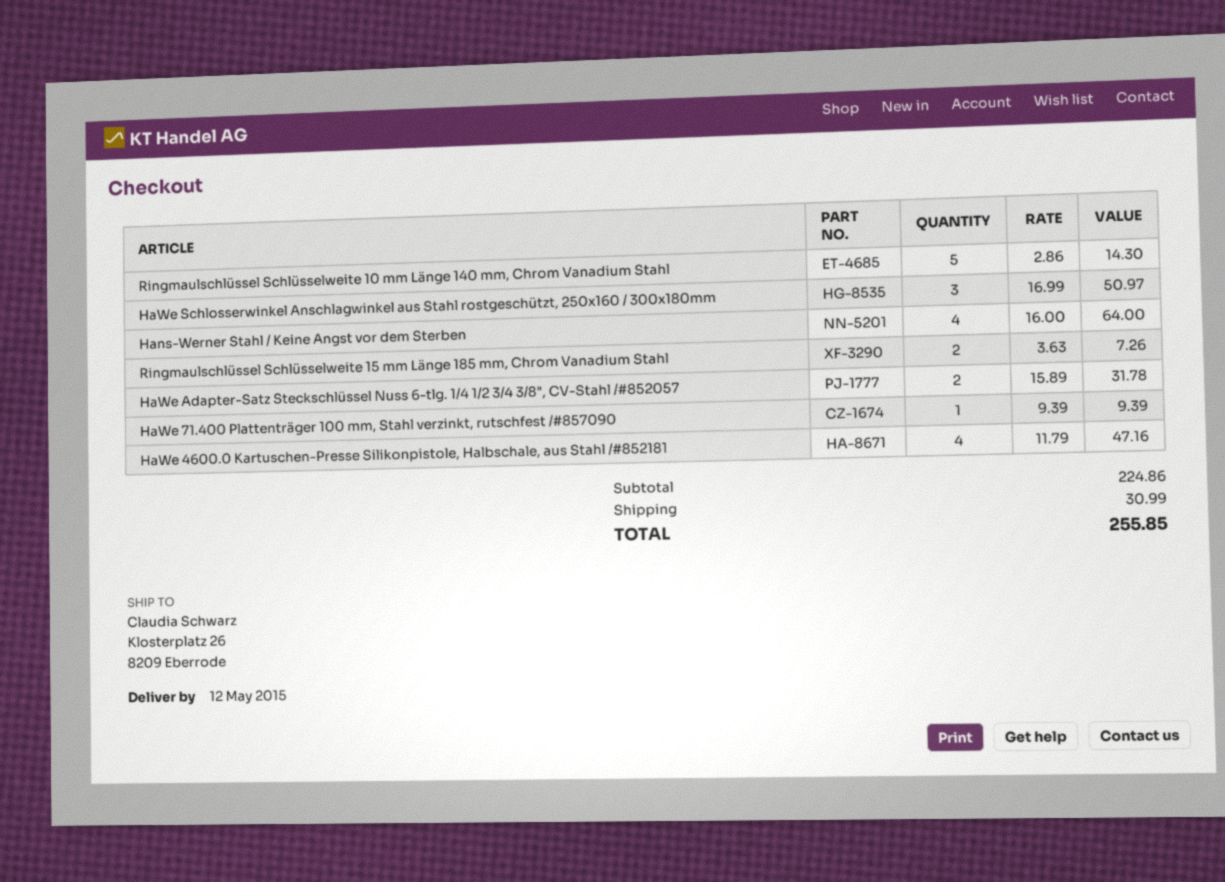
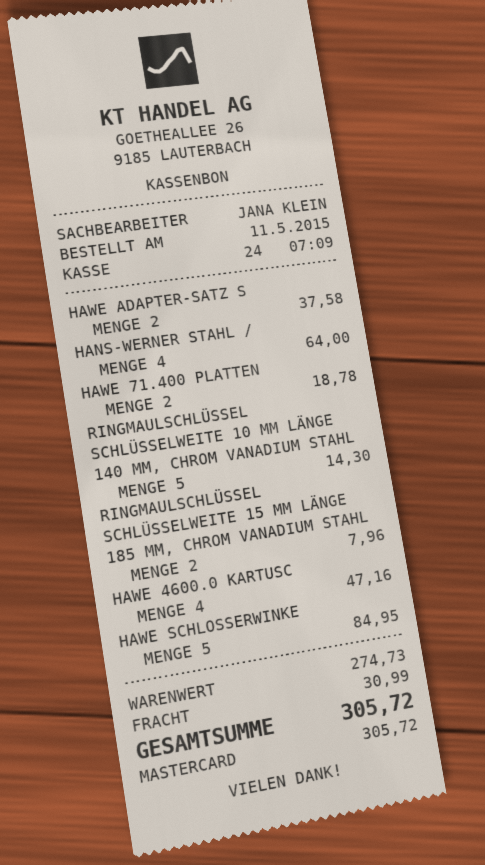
HaWe Schlosserwinkel Anschlagwinkel aus Stahl rostgeschützt, 250x160 / 300x180mm: 3 for 50.97 -> 5 for 84.95
Ringmaulschlüssel Schlüsselweite 15 mm Länge 185 mm, Chrom Vanadium Stahl: 2 for 7.26 -> 2 for 7.96
HaWe Adapter-Satz Steckschlüssel Nuss 6-tlg. 1/4 1/2 3/4 3/8", CV-Stahl /#852057: 2 for 31.78 -> 2 for 37.58
HaWe 71.400 Plattenträger 100 mm, Stahl verzinkt, rutschfest /#857090: 1 for 9.39 -> 2 for 18.78
subtotal: 224.86 -> 274.73
total: 255.85 -> 305.72

